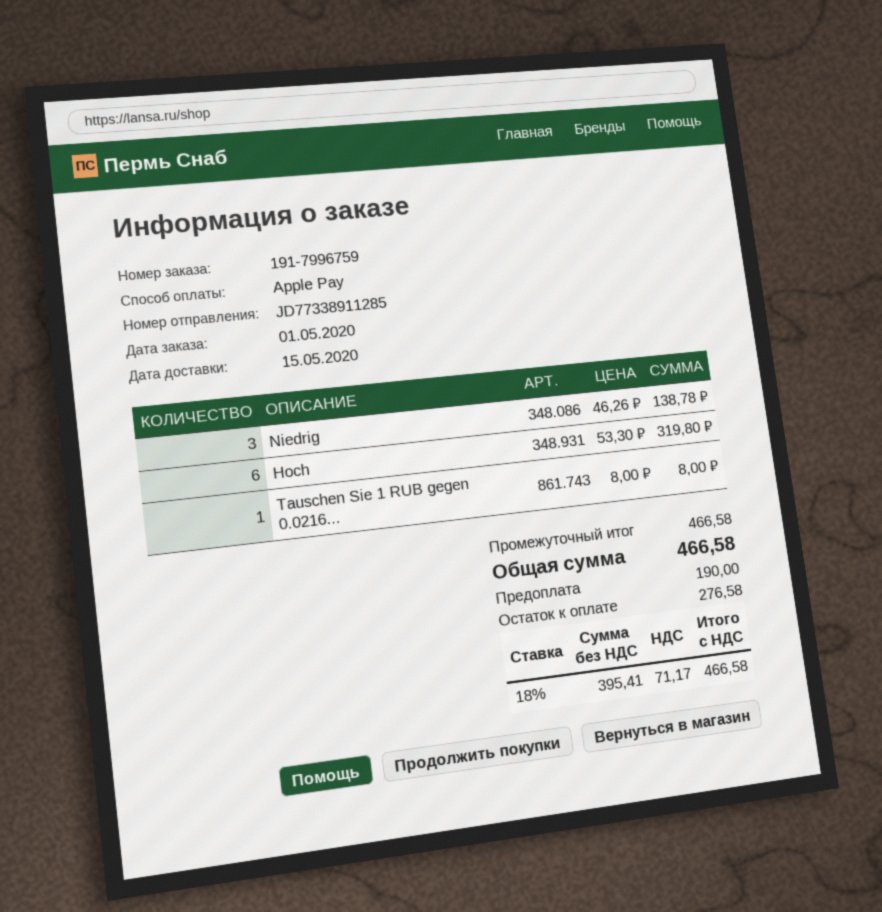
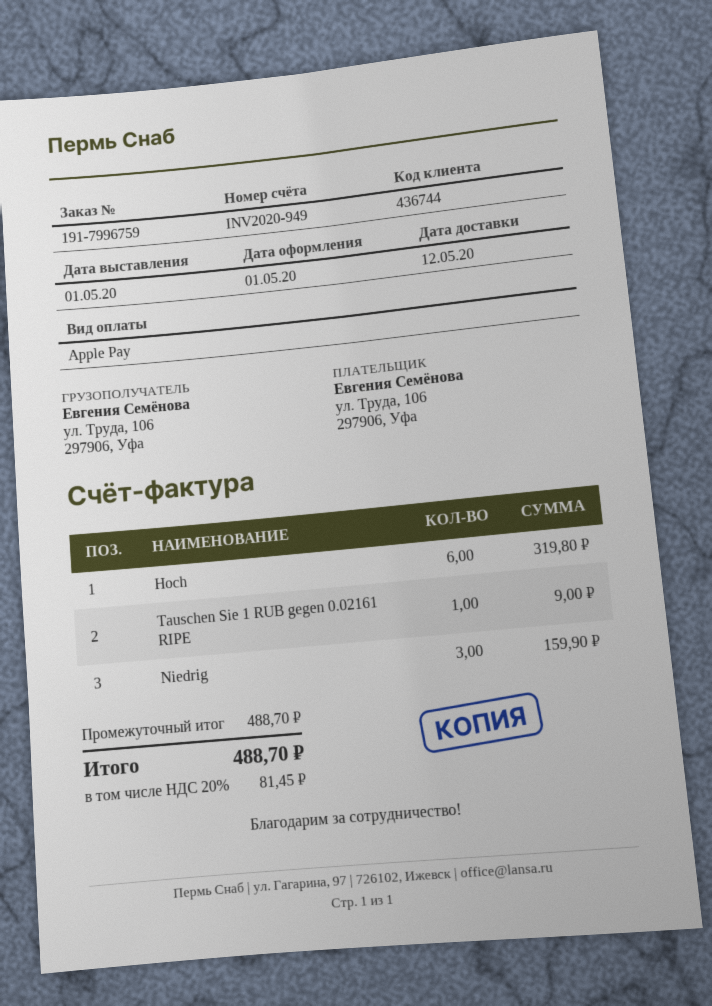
delivery date: 2020-05-15 -> 2020-05-12
Niedrig: 3 for 138.78 -> 3 for 159.90
Tauschen Sie 1 RUB gegen 0.0216...: 1 for 8.00 -> 1 for 9.00
subtotal: 466.58 -> 488.70
tax: 18% = 71.17 -> 20% = 81.45
total: 466.58 -> 488.70

